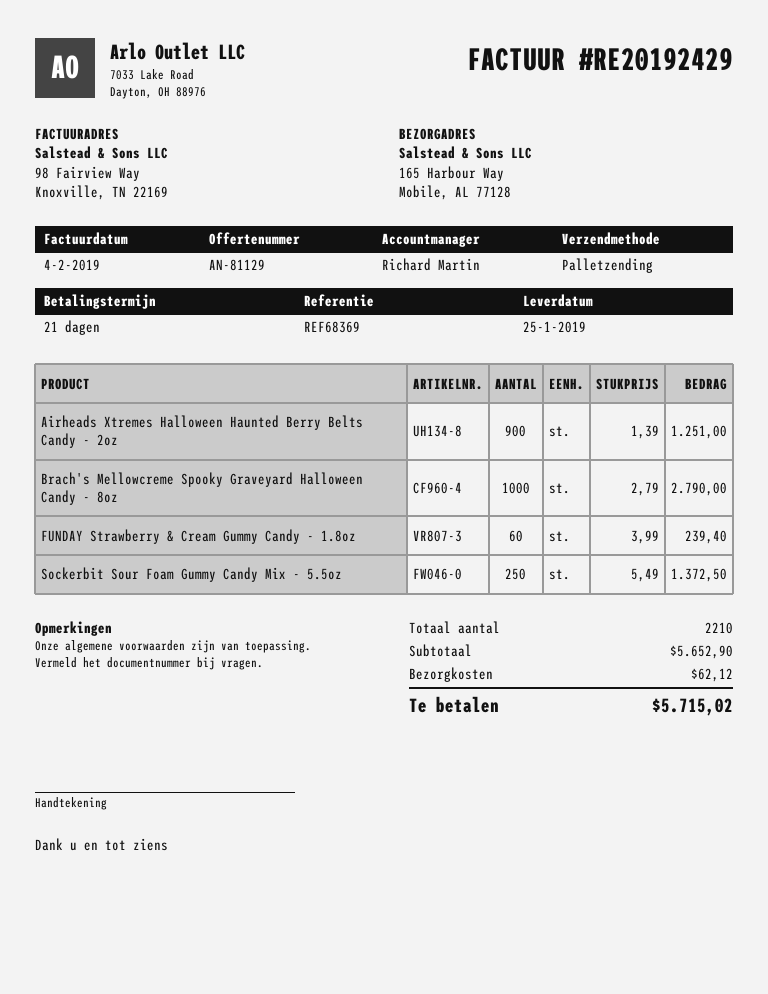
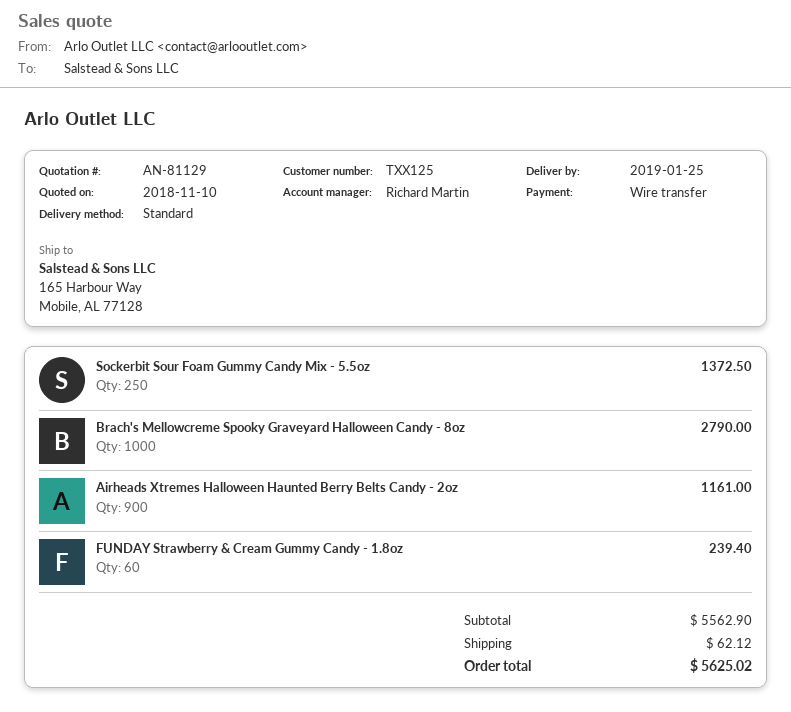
shipping method: pallet freight -> standard
Airheads Xtremes Halloween Haunted Berry Belts Candy - 2oz: 900 for 1251.00 -> 900 for 1161.00
subtotal: 5652.90 -> 5562.90
total: 5715.02 -> 5625.02

